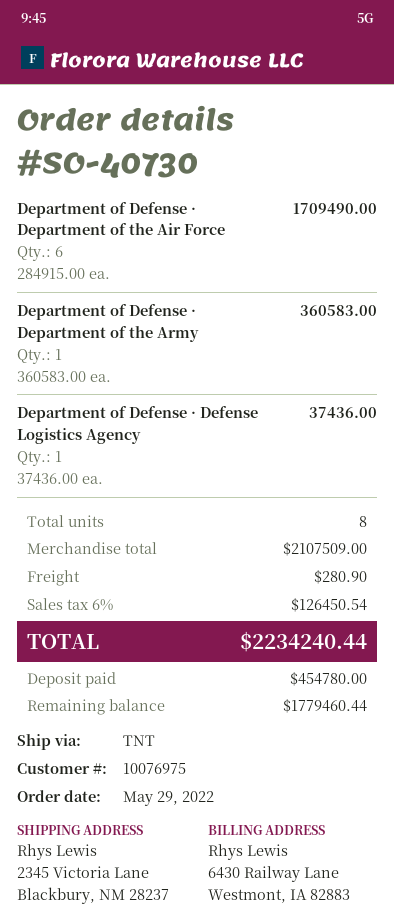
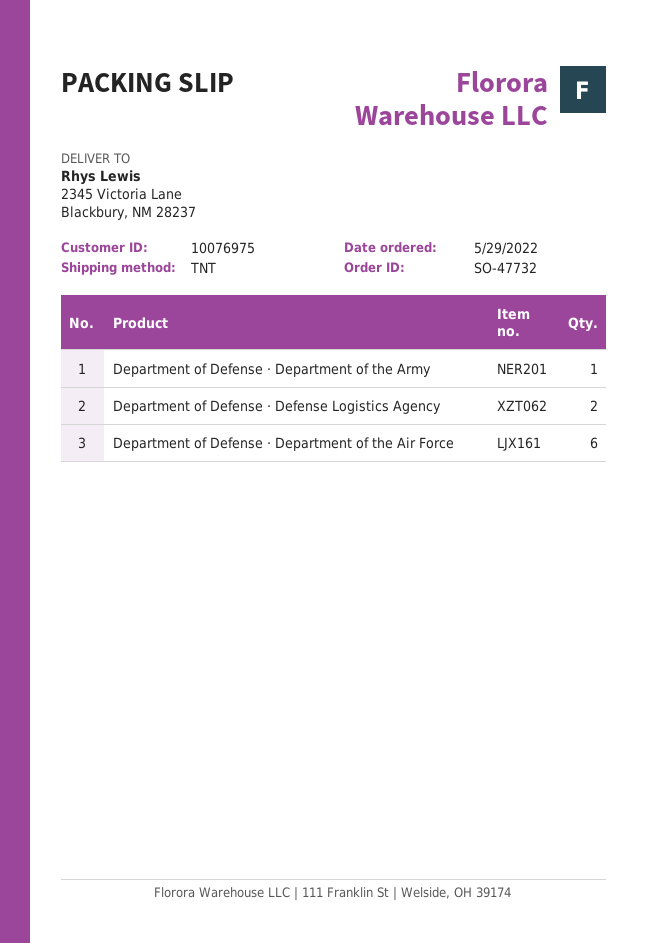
order number: SO-40730 -> SO-47732
Department of Defense · Defense Logistics Agency: 1 -> 2

